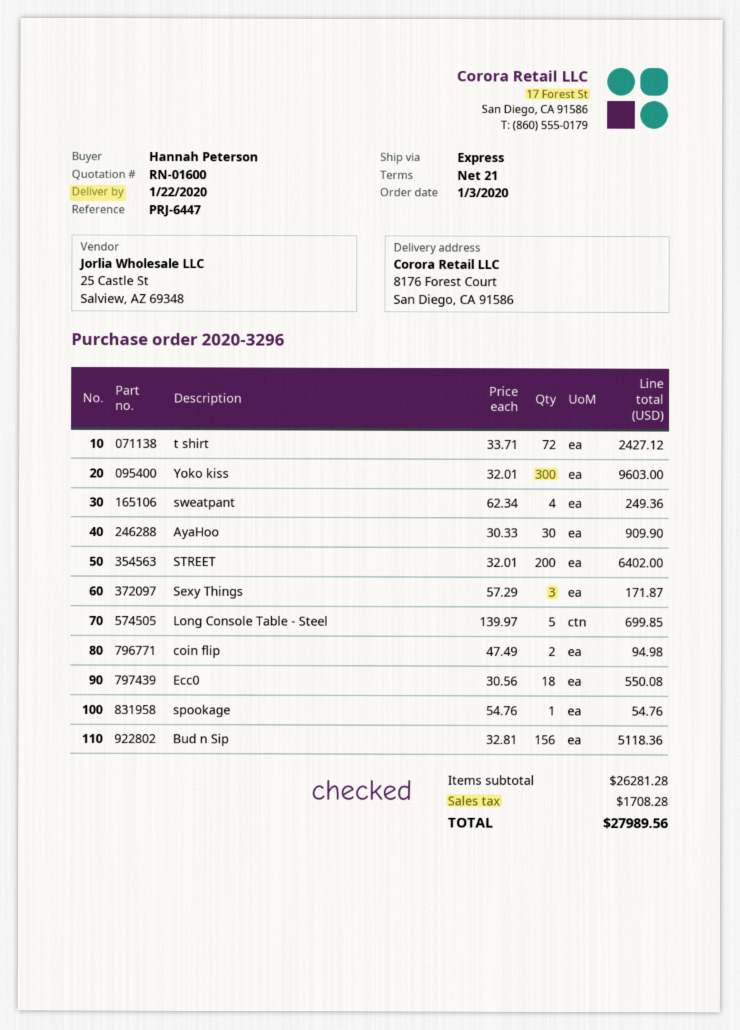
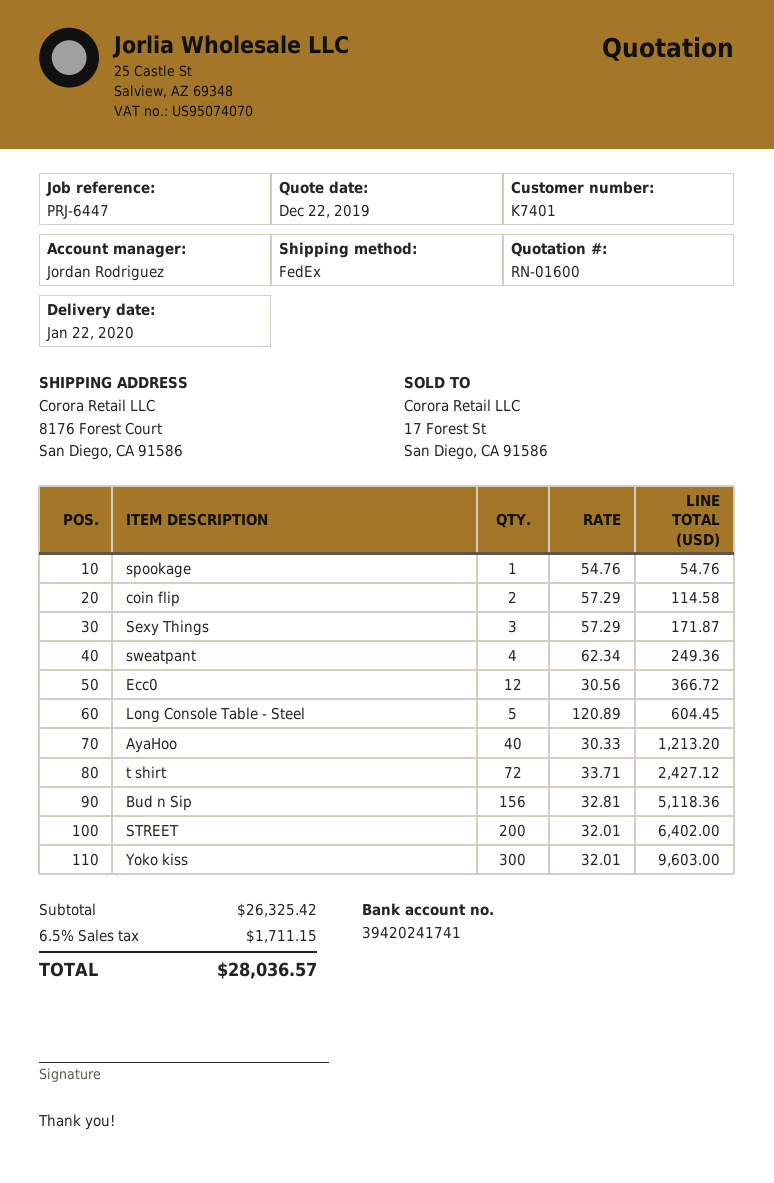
shipping method: express -> FedEx
AyaHoo: 30 x 30.33 = 909.90 -> 40 x 30.33 = 1213.20
Long Console Table - Steel: 5 x 139.97 = 699.85 -> 5 x 120.89 = 604.45
coin flip: 2 x 47.49 = 94.98 -> 2 x 57.29 = 114.58
Ecc0: 18 x 30.56 = 550.08 -> 12 x 30.56 = 366.72
subtotal: 26281.28 -> 26325.42
tax: 1708.28 -> 1711.15
total: 27989.56 -> 28036.57

